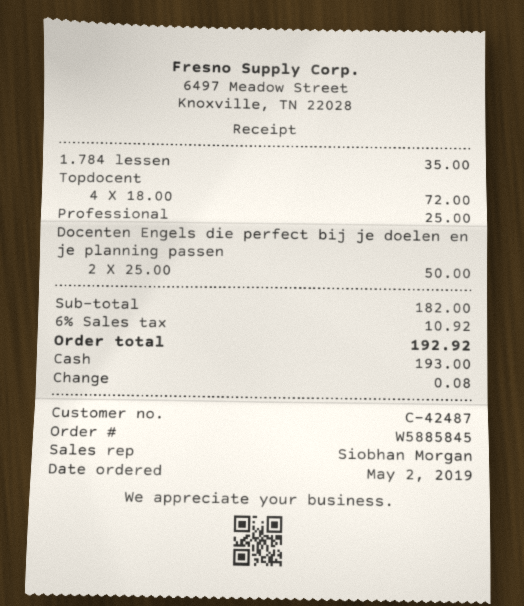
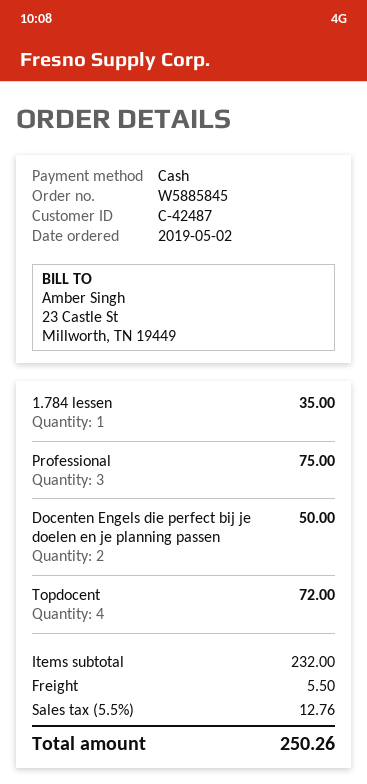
Professional: 1 for 25.00 -> 3 for 75.00
subtotal: 182.00 -> 232.00
shipping: none -> 5.50
tax: 6% = 10.92 -> 5.5% = 12.76
total: 192.92 -> 250.26

